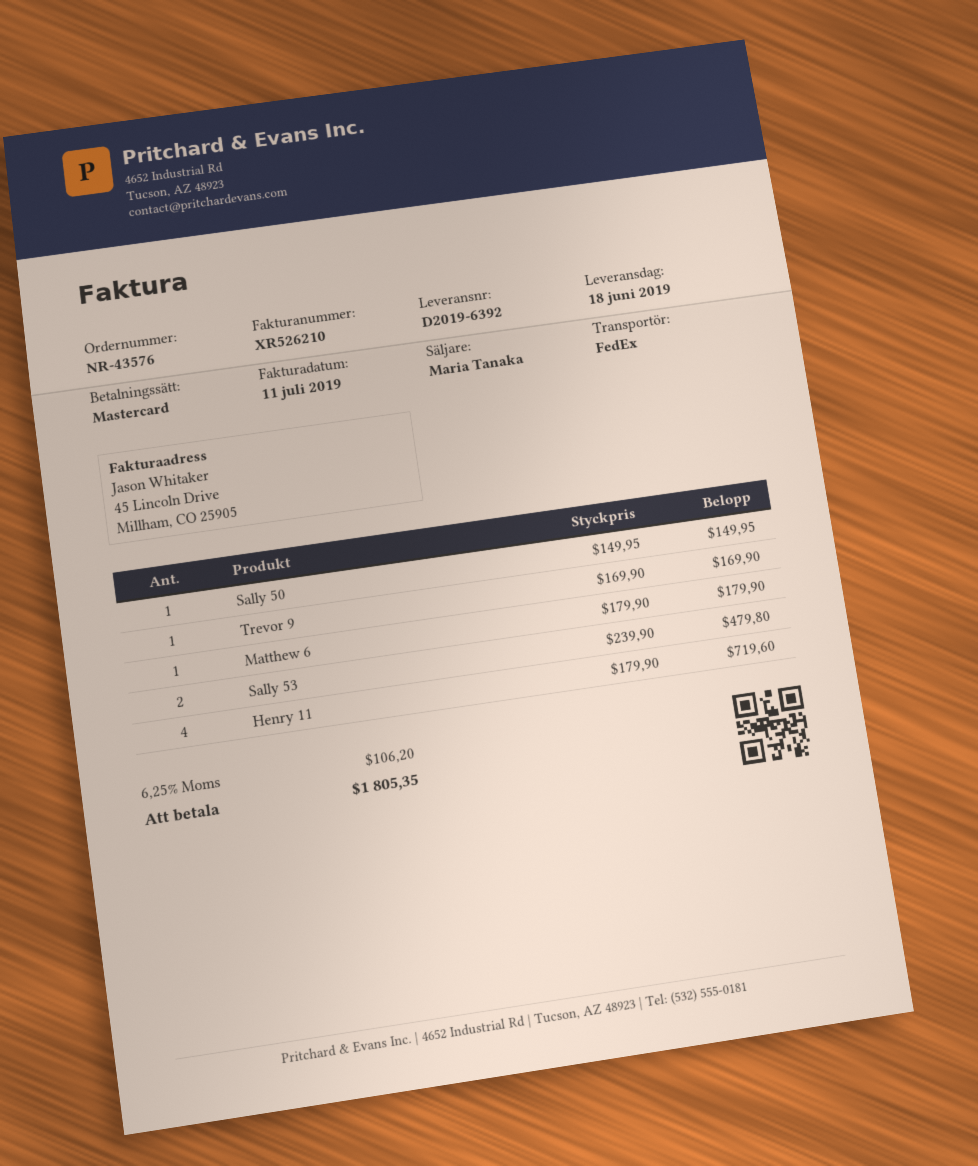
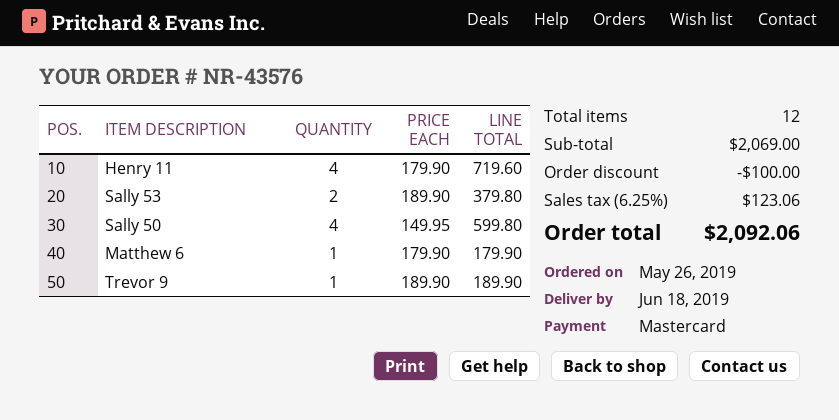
Sally 50: 1 x 149.95 = 149.95 -> 4 x 149.95 = 599.80
Trevor 9: 1 x 169.90 = 169.90 -> 1 x 189.90 = 189.90
Sally 53: 2 x 239.90 = 479.80 -> 2 x 189.90 = 379.80
discount: none -> 100.00
tax: 6.25% = 106.20 -> 6.25% = 123.06
total: 1805.35 -> 2092.06

